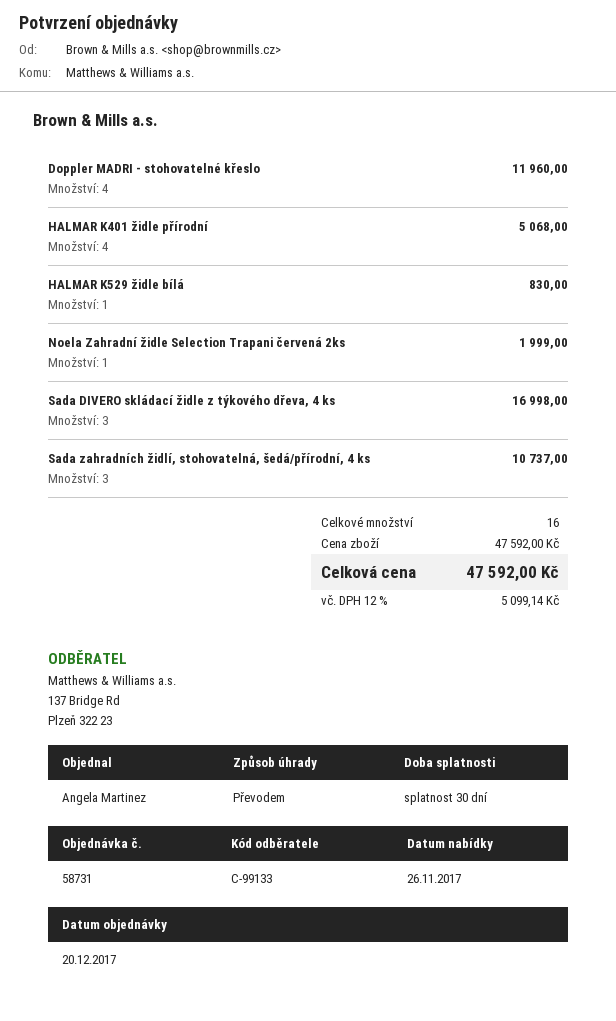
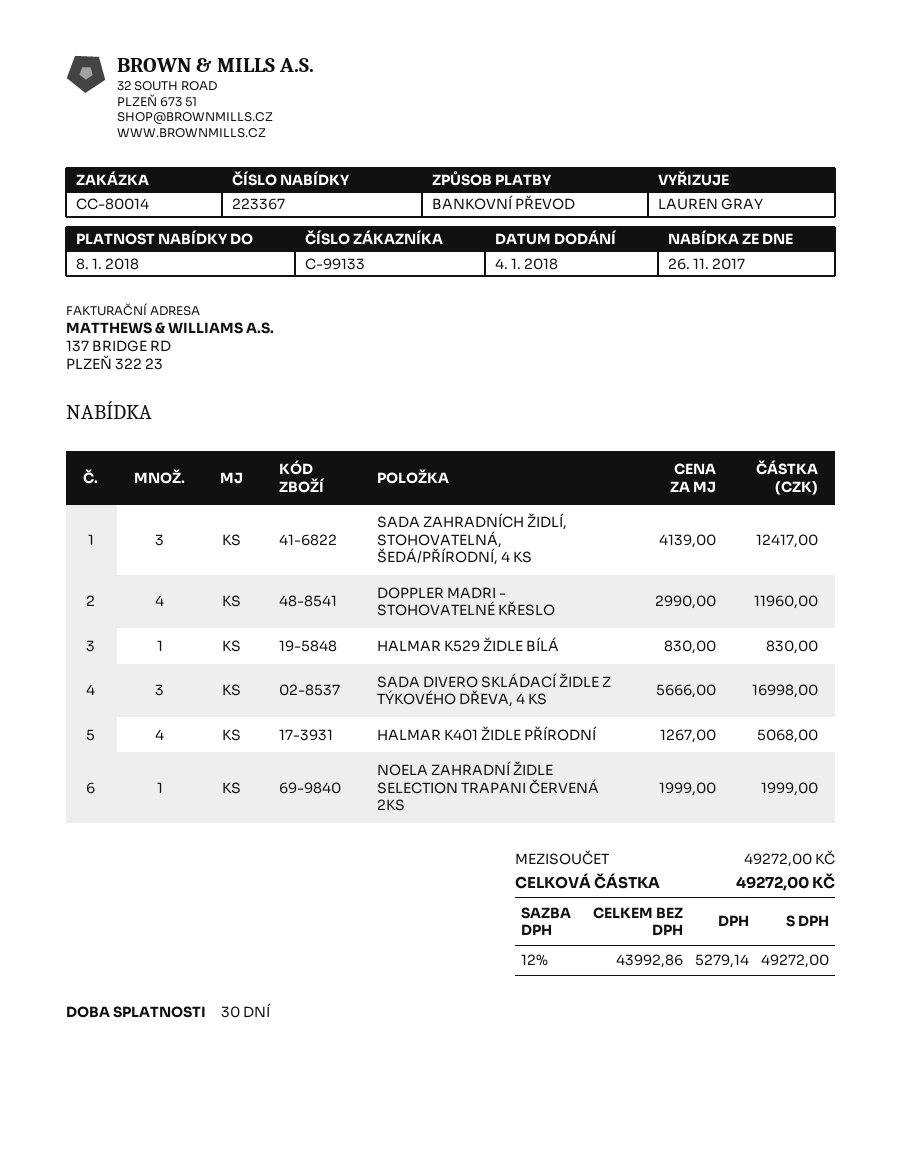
Sada zahradních židlí, stohovatelná, šedá/přírodní, 4 ks: 3 for 10737.00 -> 3 for 12417.00
subtotal: 47592.00 -> 49272.00
tax: 12% = 5099.14 -> 12% = 5279.14
total: 47592.00 -> 49272.00

